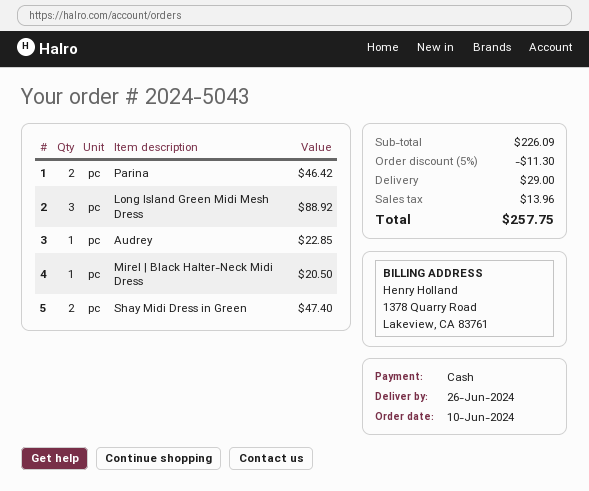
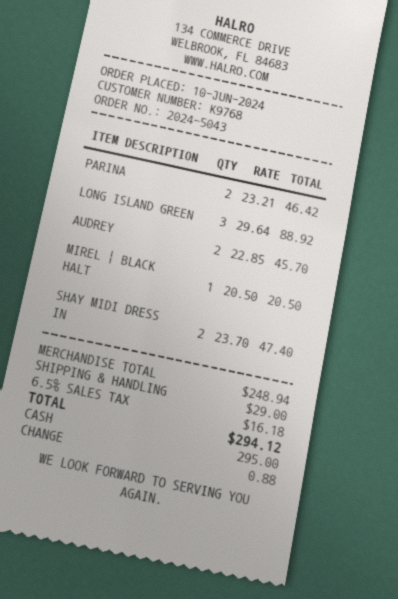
Audrey: 1 for 22.85 -> 2 for 45.70
subtotal: 226.09 -> 248.94
discount: 5% = 11.30 -> none
tax: 13.96 -> 16.18
total: 257.75 -> 294.12

